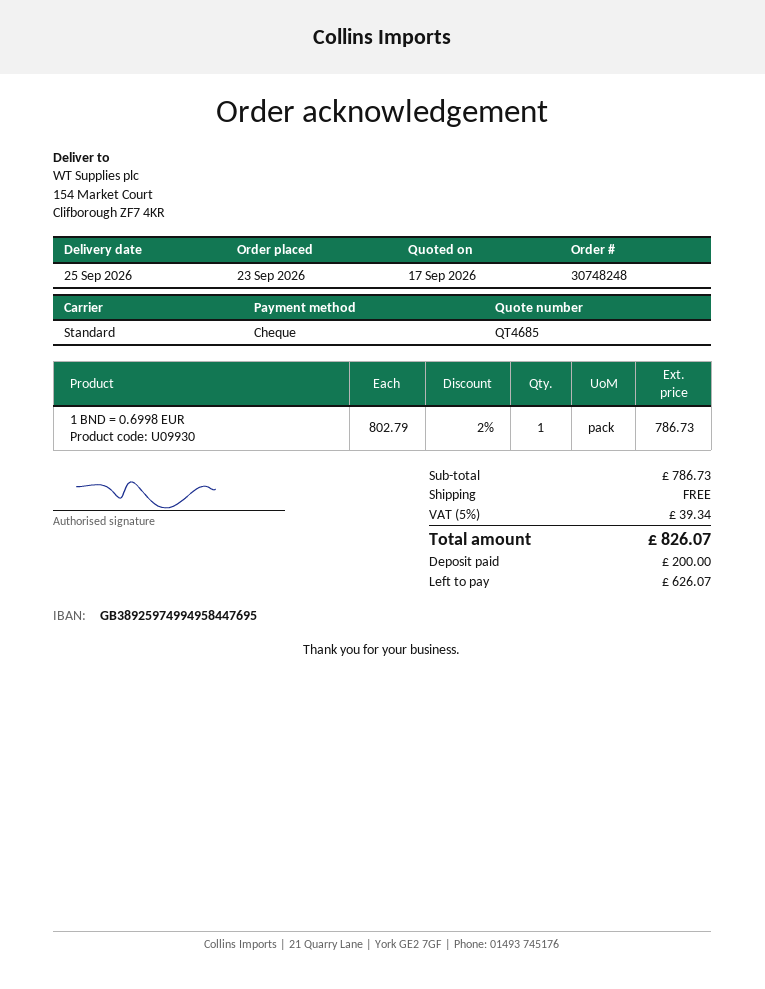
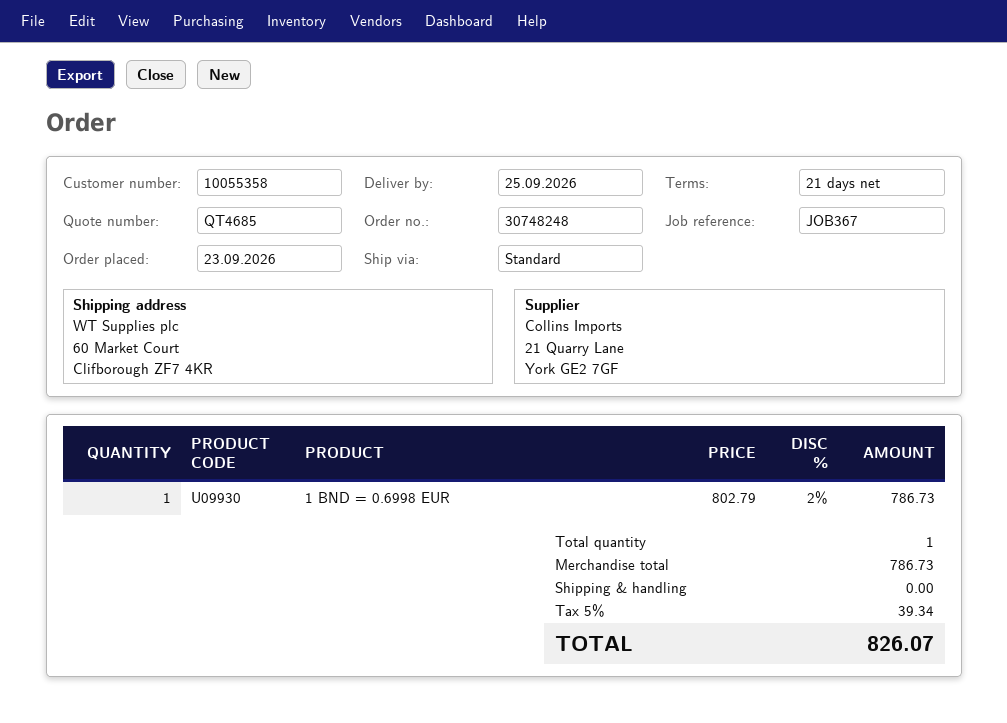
ship to: 154 Market Court, Clifborough ZF7 4KR -> 60 Market Court, Clifborough ZF7 4KR

